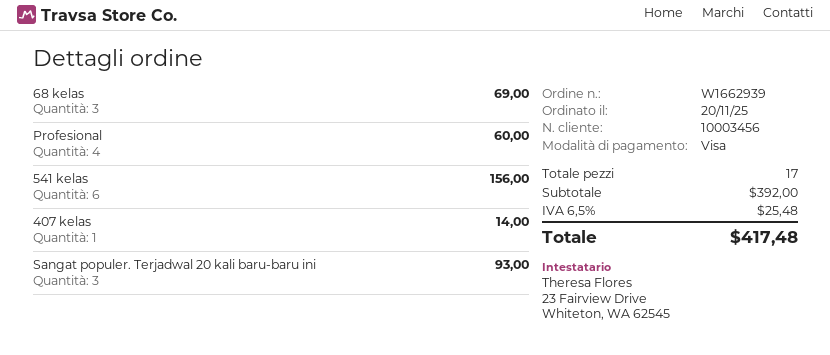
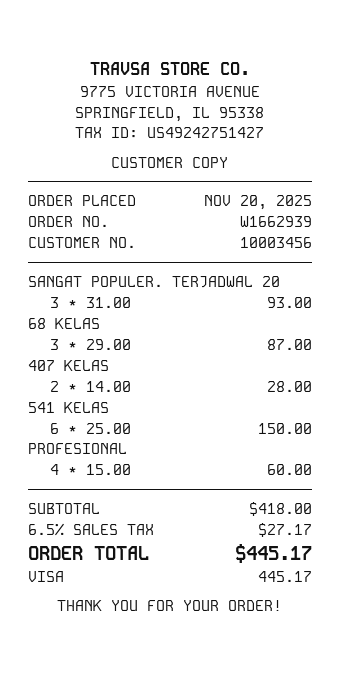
68 kelas: 3 for 69.00 -> 3 for 87.00
541 kelas: 6 for 156.00 -> 6 for 150.00
407 kelas: 1 for 14.00 -> 2 for 28.00
subtotal: 392.00 -> 418.00
tax: 6.5% = 25.48 -> 6.5% = 27.17
total: 417.48 -> 445.17

